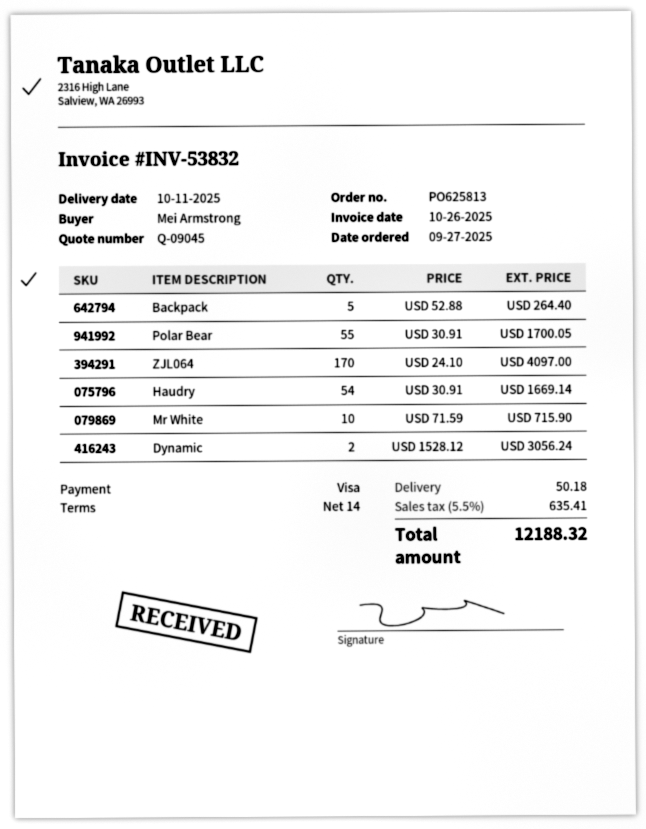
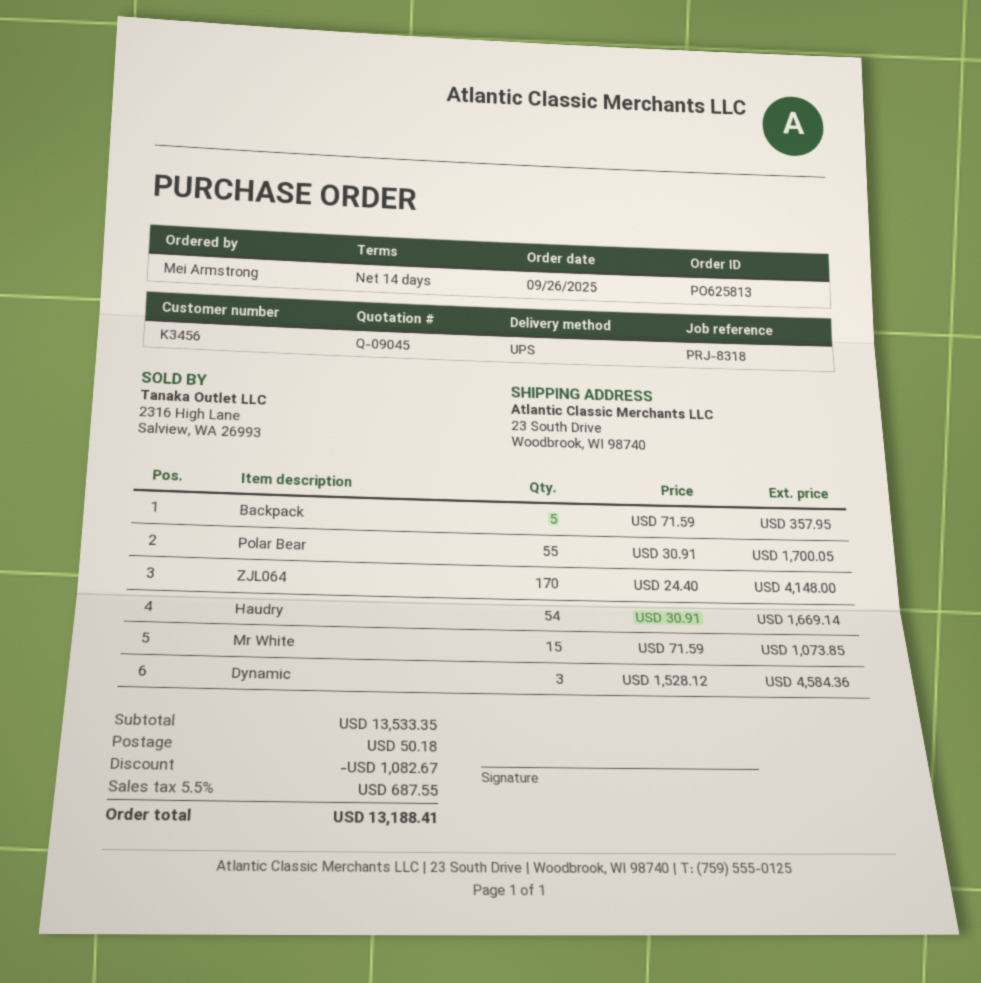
order date: 2025-09-27 -> 2025-09-26
Backpack: 5 x 52.88 = 264.40 -> 5 x 71.59 = 357.95
ZJL064: 170 x 24.10 = 4097.00 -> 170 x 24.40 = 4148.00
Mr White: 10 x 71.59 = 715.90 -> 15 x 71.59 = 1073.85
Dynamic: 2 x 1528.12 = 3056.24 -> 3 x 1528.12 = 4584.36
discount: none -> 1082.67
tax: 5.5% = 635.41 -> 5.5% = 687.55
total: 12188.32 -> 13188.41

